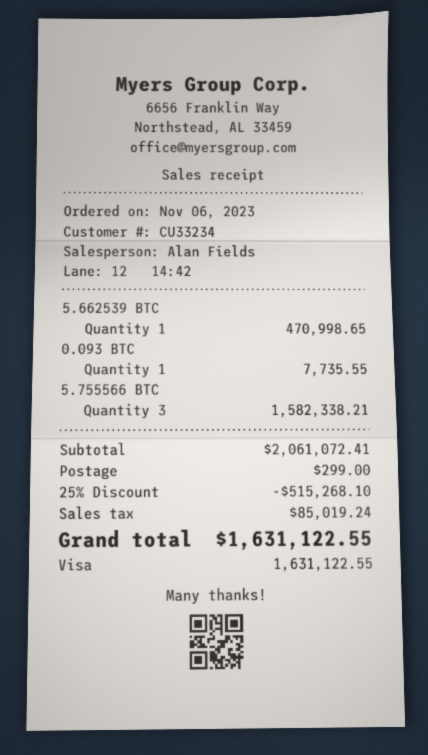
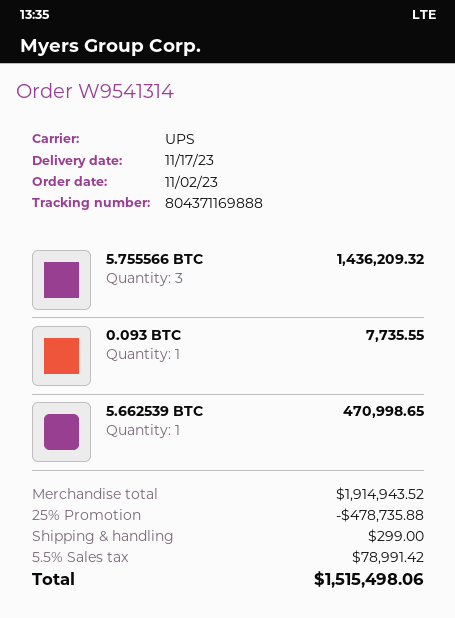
order date: 2023-11-06 -> 2023-11-02
5.755566 BTC: 3 for 1582338.21 -> 3 for 1436209.32
subtotal: 2061072.41 -> 1914943.52
discount: 25% = 515268.10 -> 25% = 478735.88
tax: 85019.24 -> 78991.42
total: 1631122.55 -> 1515498.06

